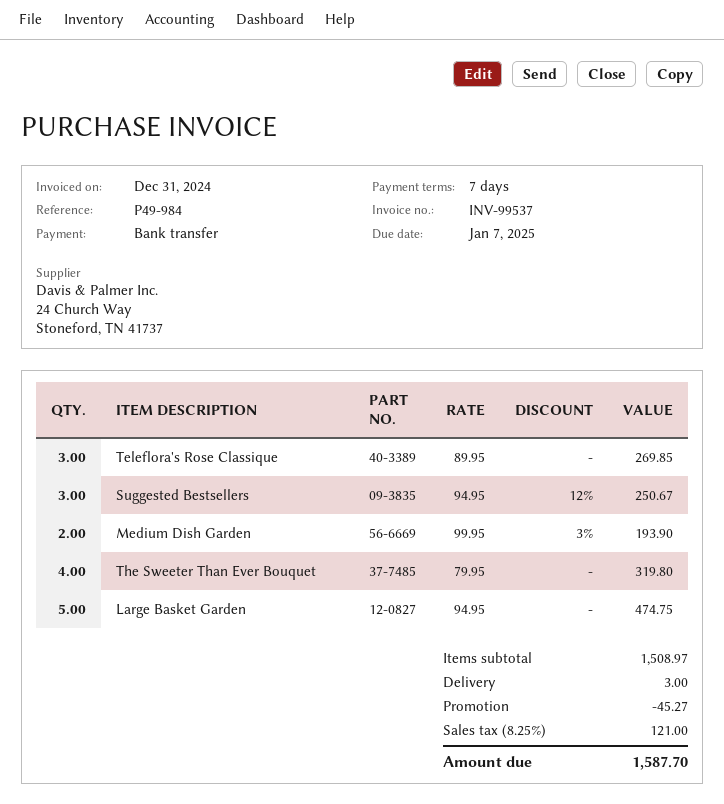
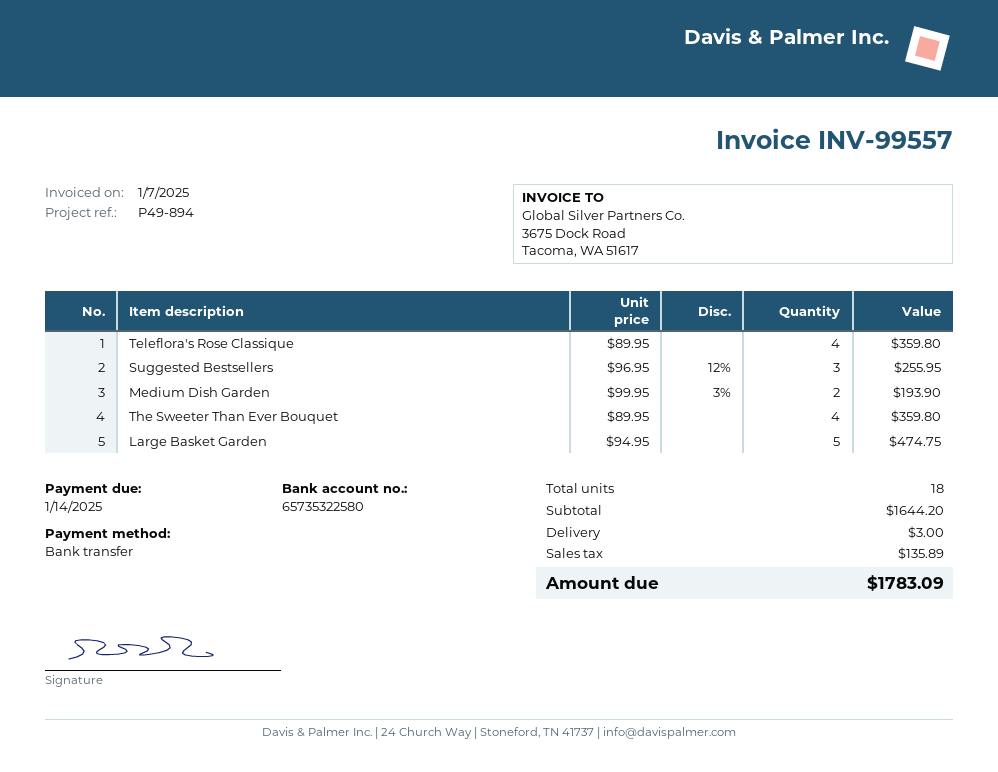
invoice number: INV-99537 -> INV-99557
invoice date: 2024-12-31 -> 2025-01-07
due date: 2025-01-07 -> 2025-01-14
reference: P49-984 -> P49-894
Teleflora's Rose Classique: 3 x 89.95 = 269.85 -> 4 x 89.95 = 359.80
Suggested Bestsellers: 3 x 94.95 - 12% = 250.67 -> 3 x 96.95 - 12% = 255.95
The Sweeter Than Ever Bouquet: 4 x 79.95 = 319.80 -> 4 x 89.95 = 359.80
subtotal: 1508.97 -> 1644.20
discount: 45.27 -> none
tax: 121.00 -> 135.89
total: 1587.70 -> 1783.09

